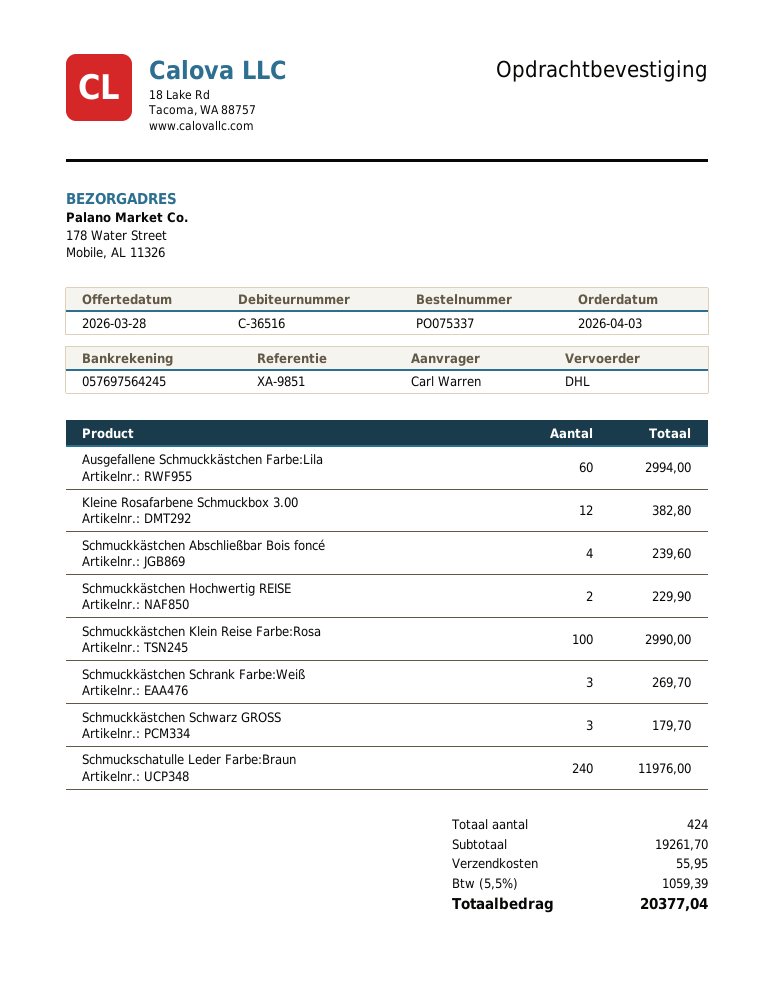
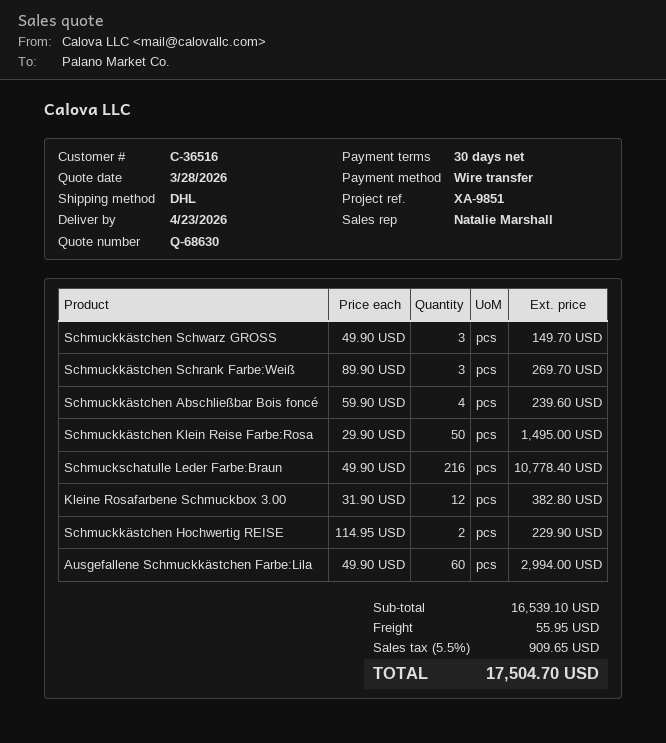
Schmuckkästchen Klein Reise Farbe:Rosa: 100 for 2990.00 -> 50 for 1495.00
Schmuckkästchen Schwarz GROSS: 3 for 179.70 -> 3 for 149.70
Schmuckschatulle Leder Farbe:Braun: 240 for 11976.00 -> 216 for 10778.40
subtotal: 19261.70 -> 16539.10
tax: 5.5% = 1059.39 -> 5.5% = 909.65
total: 20377.04 -> 17504.70

